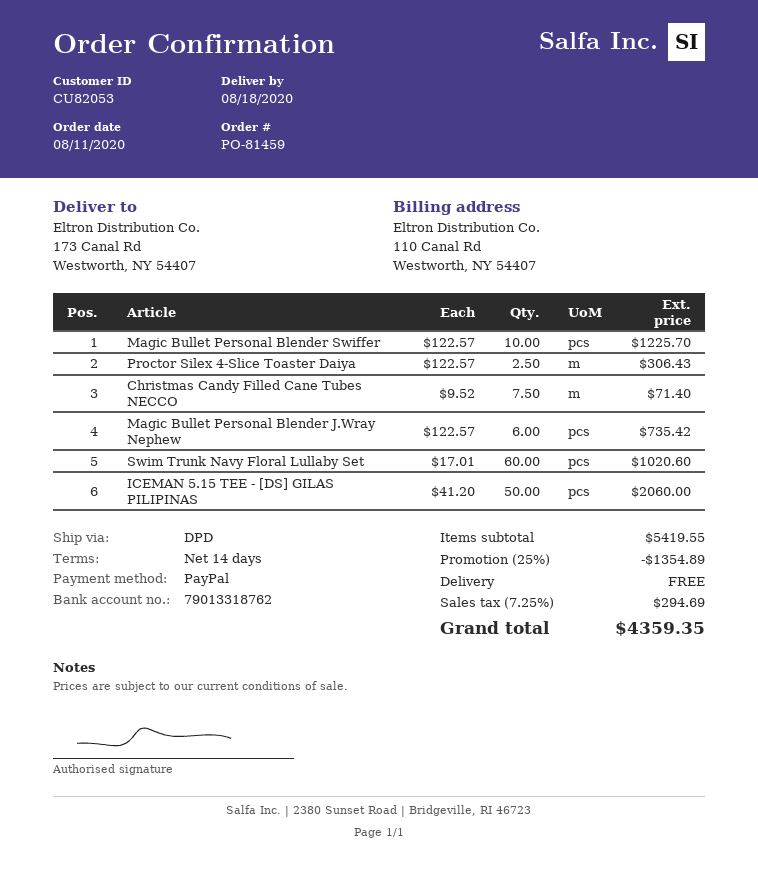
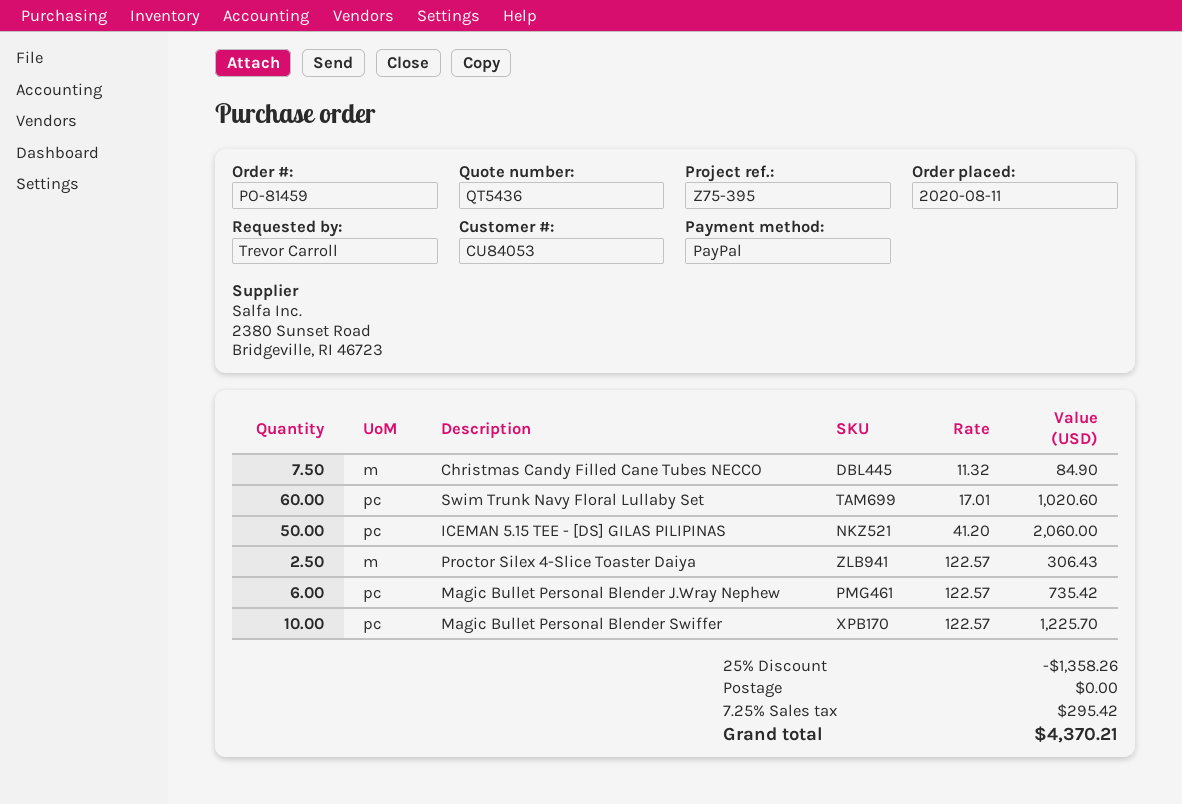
customer number: CU82053 -> CU84053
Christmas Candy Filled Cane Tubes NECCO: 7.5 x 9.52 = 71.40 -> 7.5 x 11.32 = 84.90
discount: 25% = 1354.89 -> 25% = 1358.26
tax: 7.25% = 294.69 -> 7.25% = 295.42
total: 4359.35 -> 4370.21

